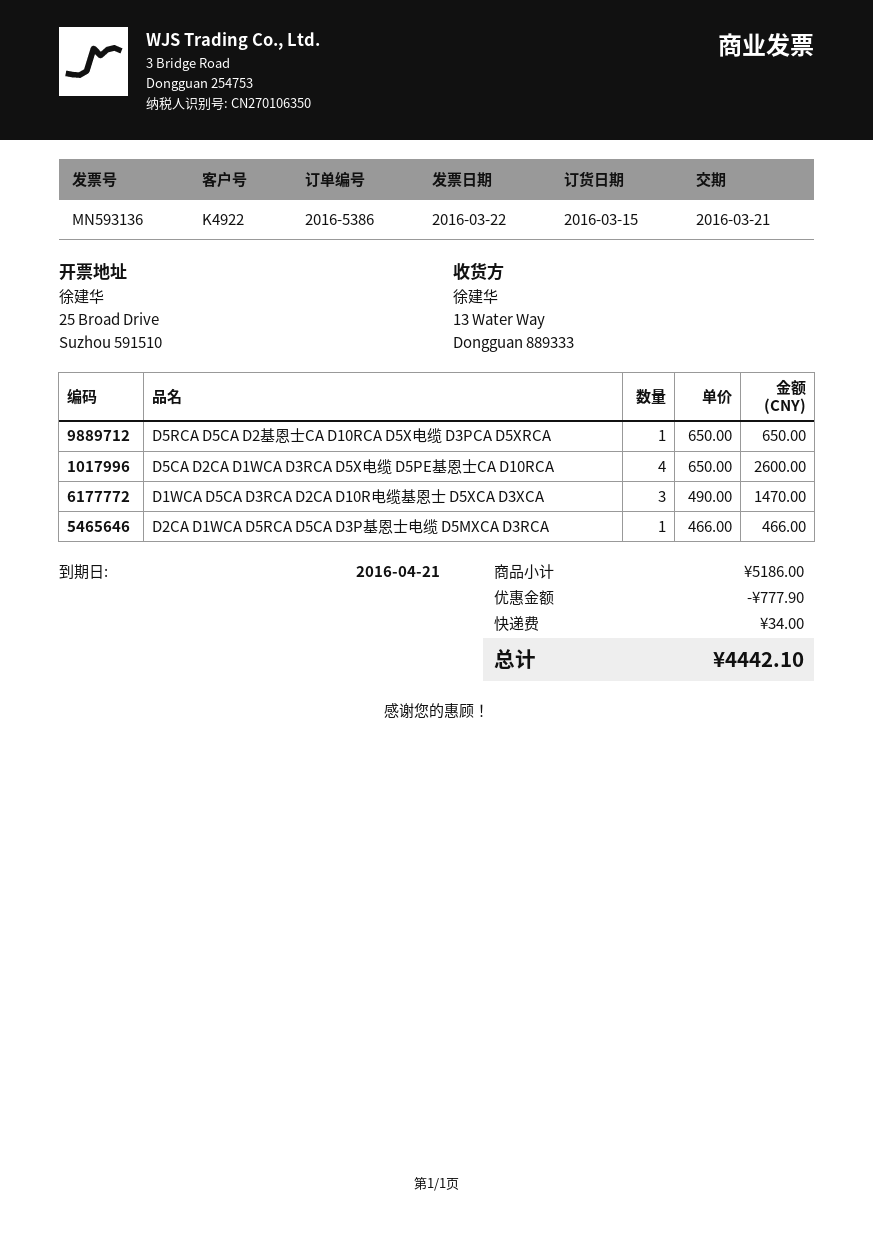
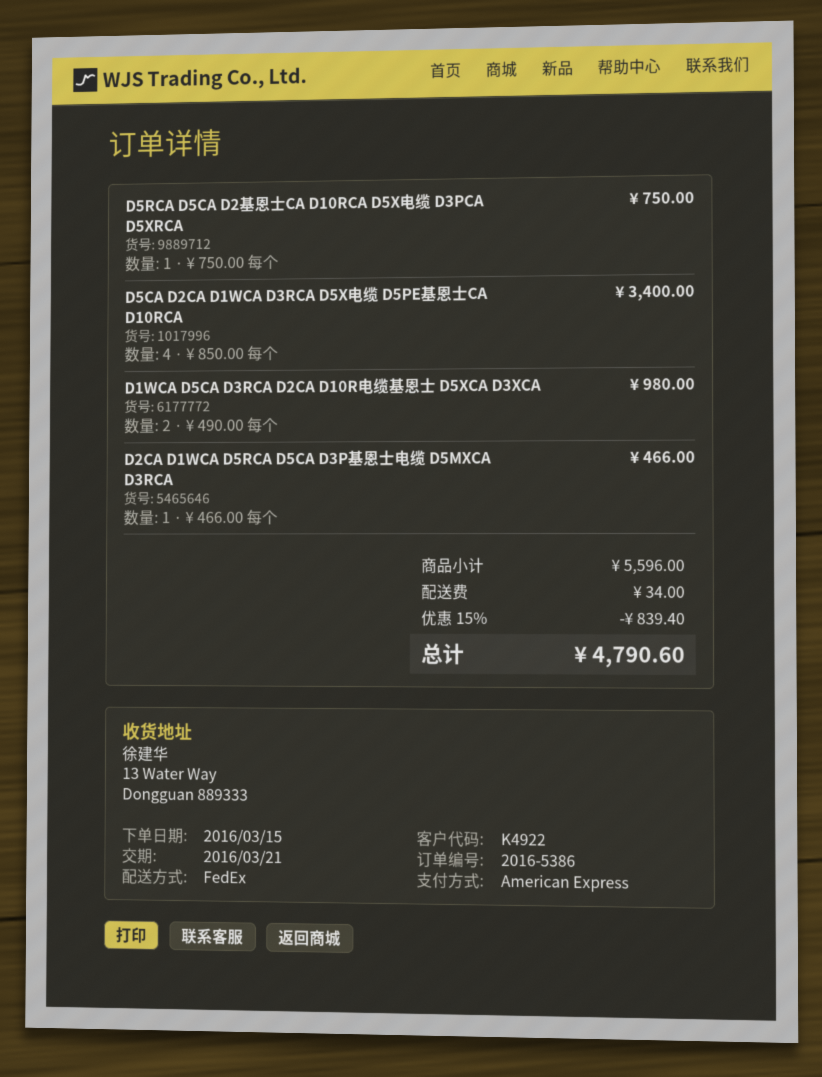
D5RCA D5CA D2基恩士CA D10RCA D5X电缆 D3PCA D5XRCA: 1 x 650.00 = 650.00 -> 1 x 750.00 = 750.00
D5CA D2CA D1WCA D3RCA D5X电缆 D5PE基恩士CA D10RCA: 4 x 650.00 = 2600.00 -> 4 x 850.00 = 3400.00
D1WCA D5CA D3RCA D2CA D10R电缆基恩士 D5XCA D3XCA: 3 x 490.00 = 1470.00 -> 2 x 490.00 = 980.00
subtotal: 5186.00 -> 5596.00
discount: 777.90 -> 839.40
total: 4442.10 -> 4790.60

